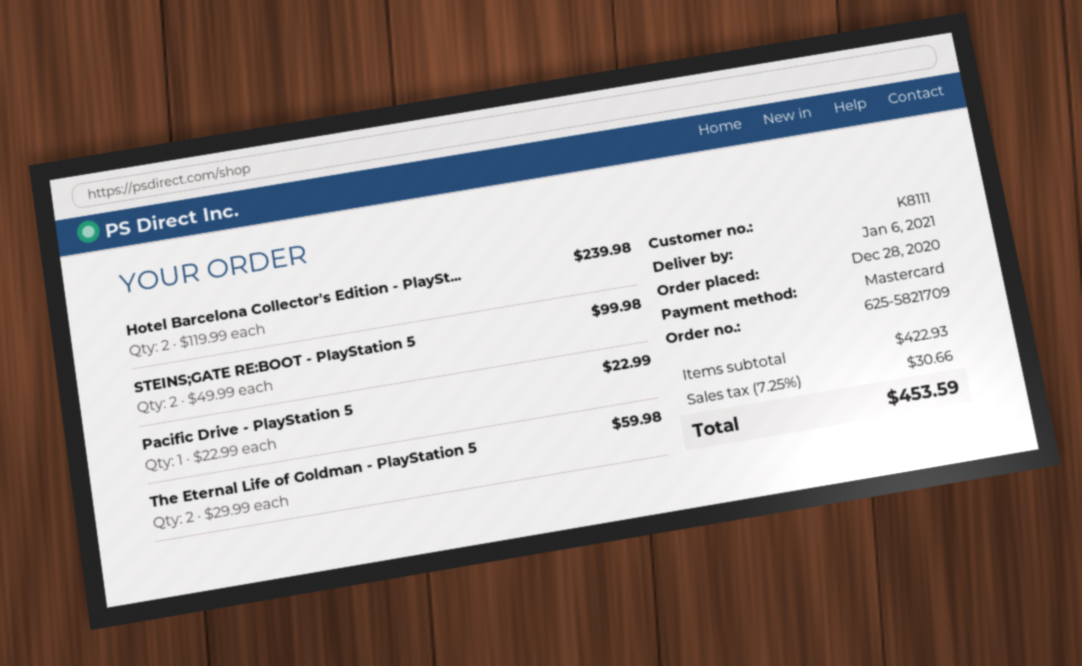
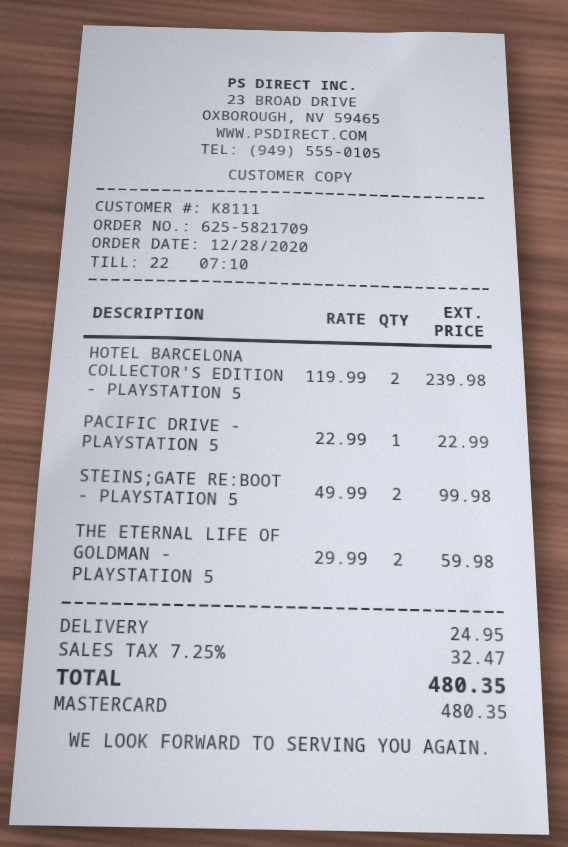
shipping: none -> 24.95
tax: 7.25% = 30.66 -> 7.25% = 32.47
total: 453.59 -> 480.35

